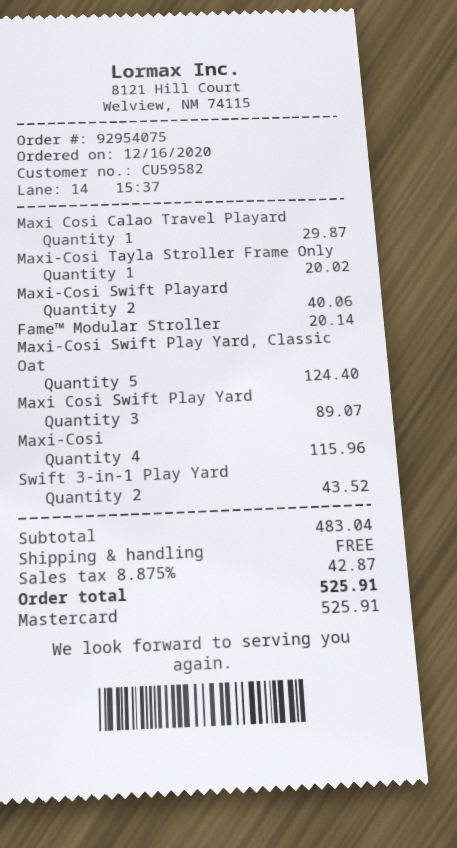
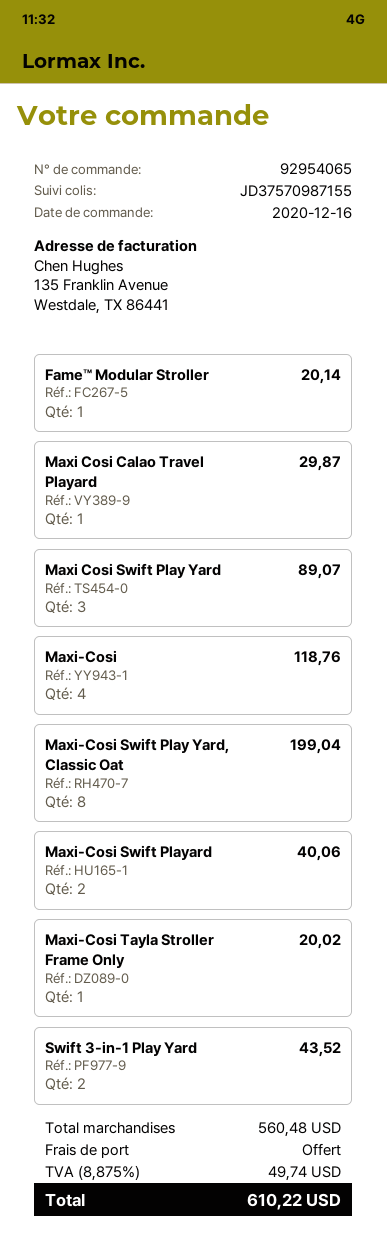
order number: 92954075 -> 92954065
Maxi-Cosi Swift Play Yard, Classic Oat: 5 for 124.40 -> 8 for 199.04
Maxi-Cosi: 4 for 115.96 -> 4 for 118.76
subtotal: 483.04 -> 560.48
tax: 8.875% = 42.87 -> 8.875% = 49.74
total: 525.91 -> 610.22

